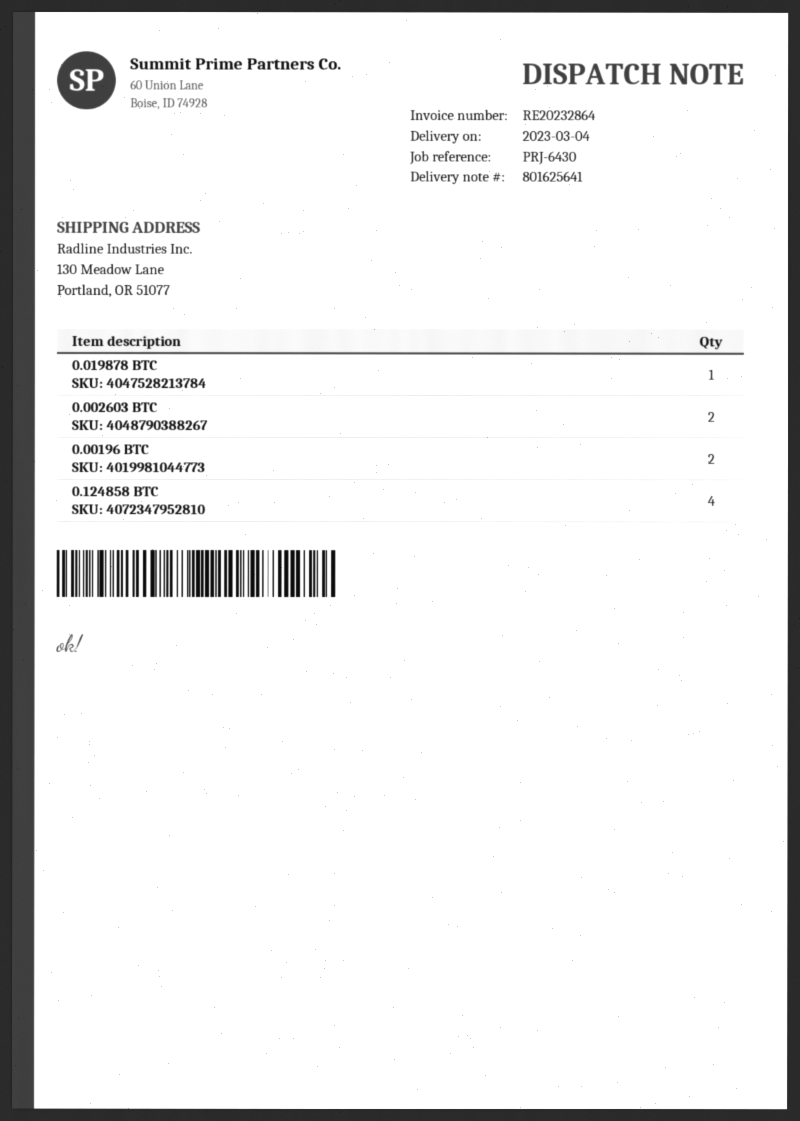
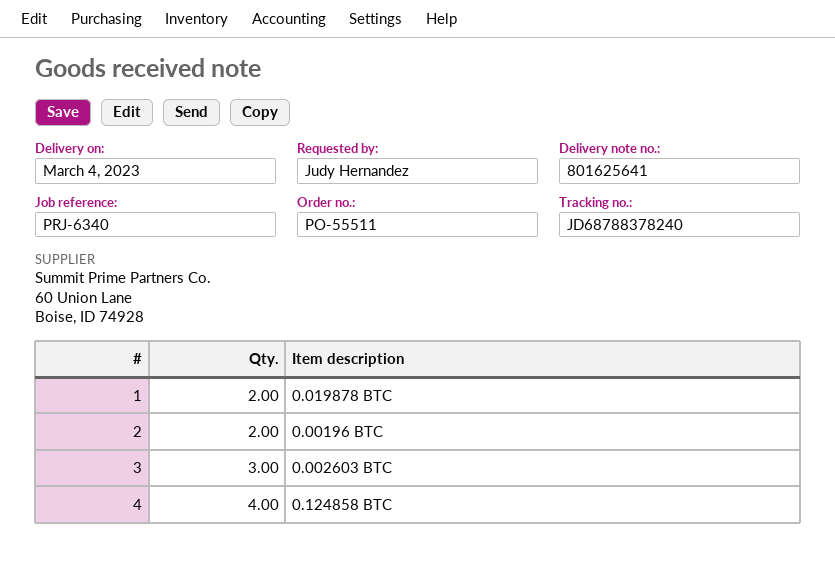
reference: PRJ-6430 -> PRJ-6340
0.019878 BTC: 1 -> 2
0.002603 BTC: 2 -> 3

